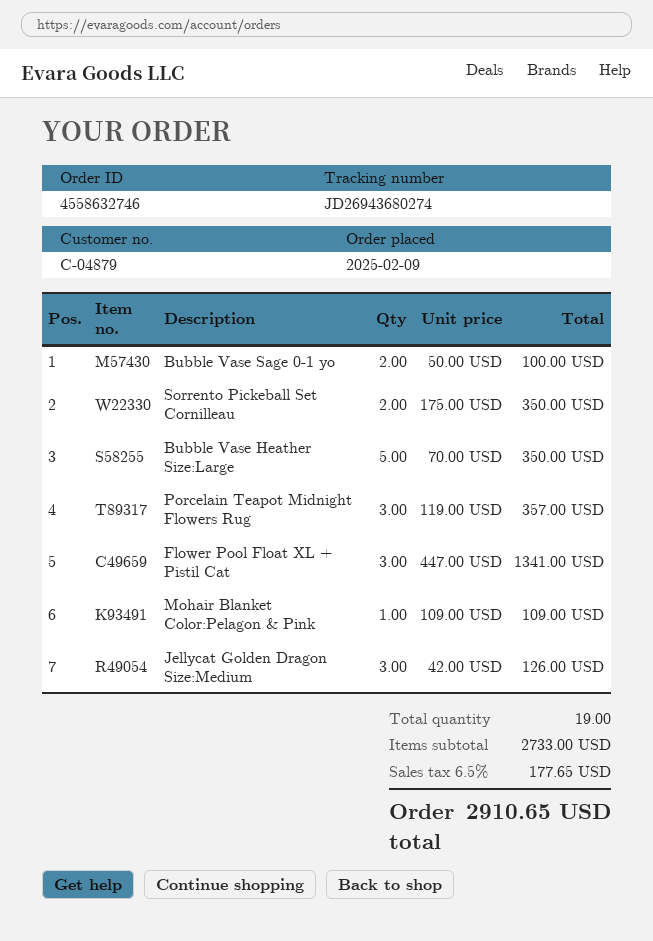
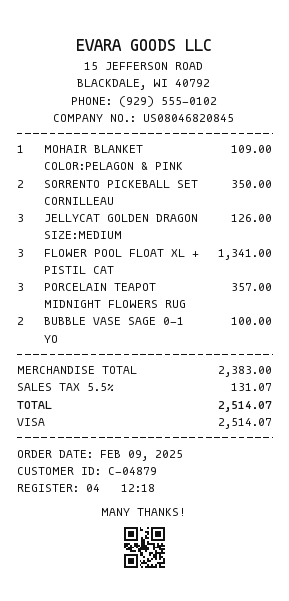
Bubble Vase Heather Size:Large: 5 for 350.00 -> none
subtotal: 2733.00 -> 2383.00
tax: 6.5% = 177.65 -> 5.5% = 131.07
total: 2910.65 -> 2514.07

